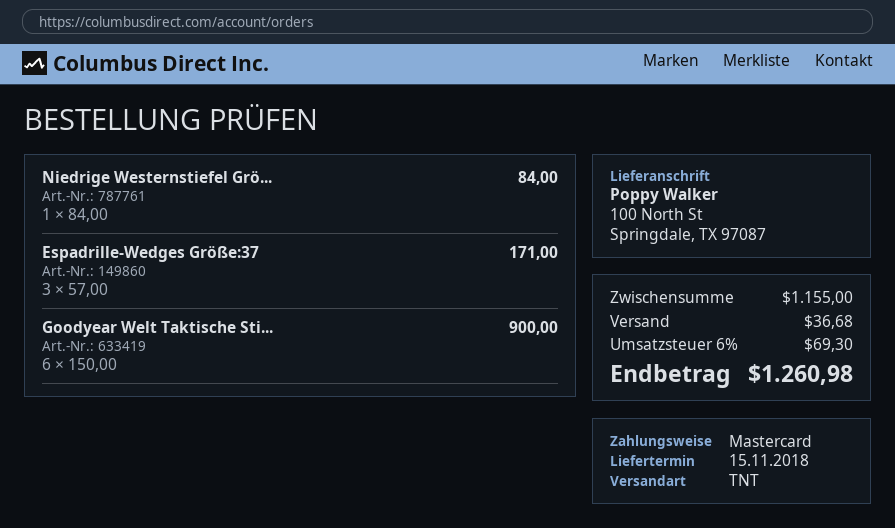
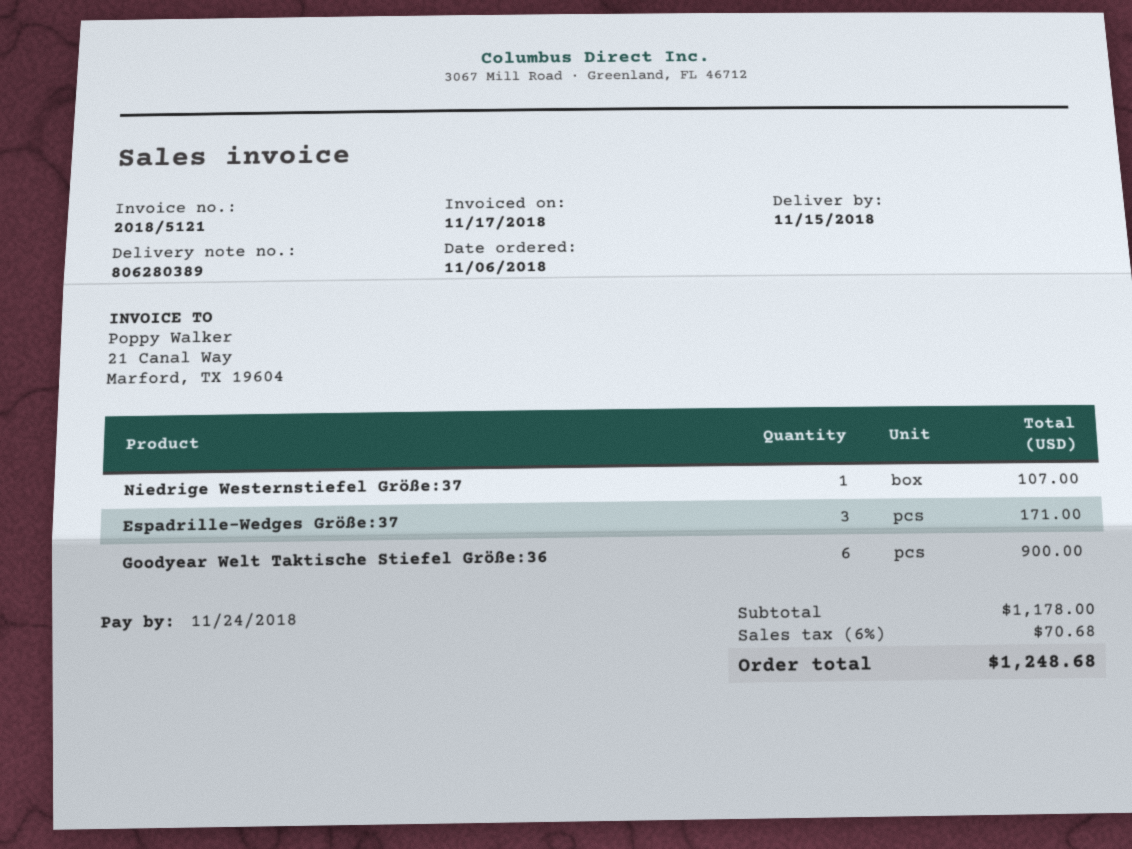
Niedrige Westernstiefel Grö...: 1 for 84.00 -> 1 for 107.00
subtotal: 1155.00 -> 1178.00
shipping: 36.68 -> none
tax: 6% = 69.30 -> 6% = 70.68
total: 1260.98 -> 1248.68

